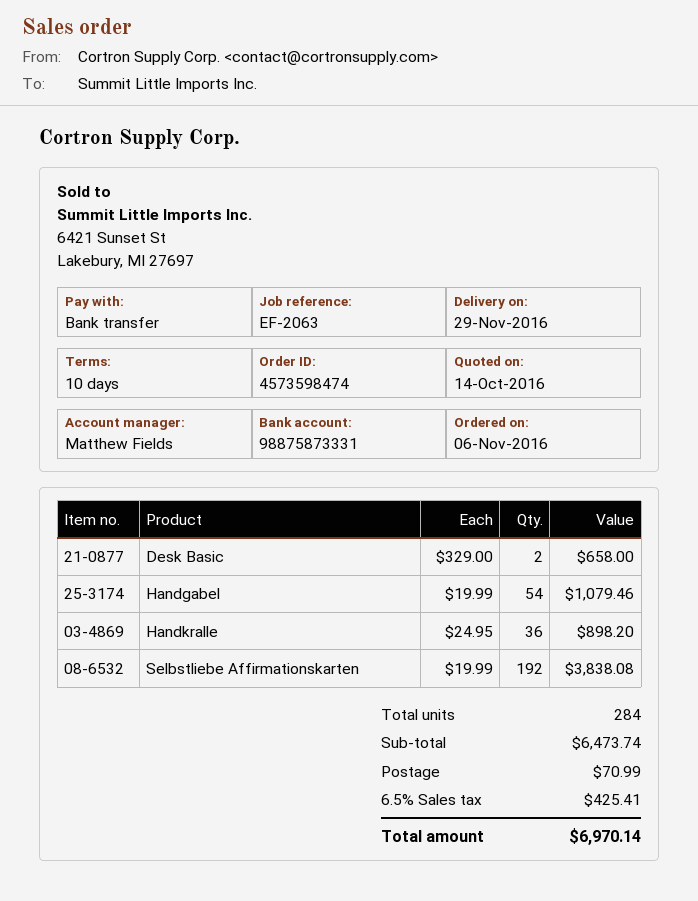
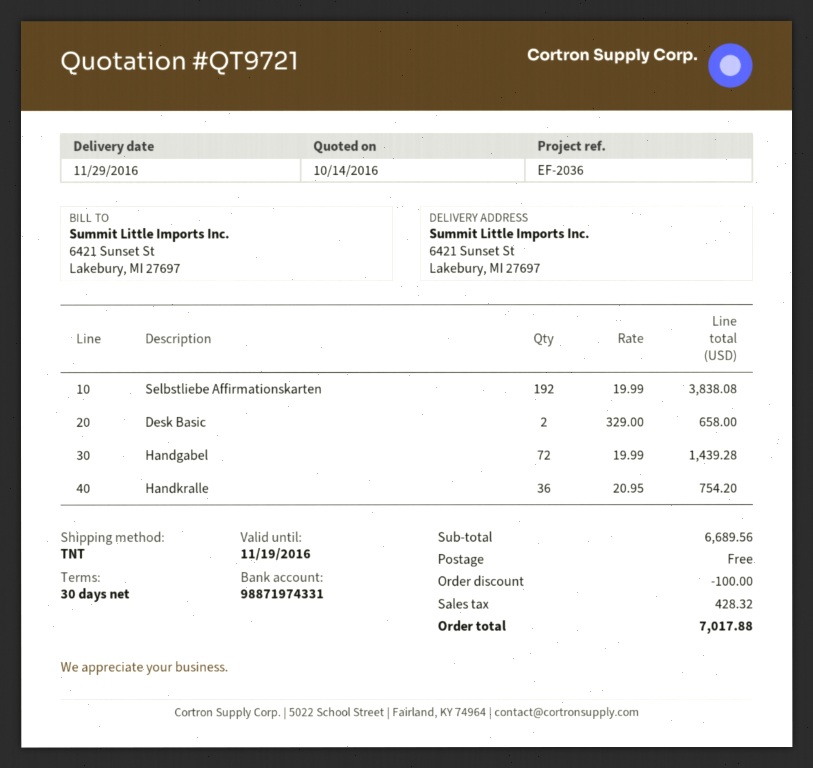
payment terms: 10 days -> 30 days
reference: EF-2063 -> EF-2036
bank account: 98875873331 -> 98871974331
Handgabel: 54 x 19.99 = 1079.46 -> 72 x 19.99 = 1439.28
Handkralle: 36 x 24.95 = 898.20 -> 36 x 20.95 = 754.20
subtotal: 6473.74 -> 6689.56
discount: none -> 100.00
shipping: 70.99 -> 0.00
tax: 425.41 -> 428.32
total: 6970.14 -> 7017.88

